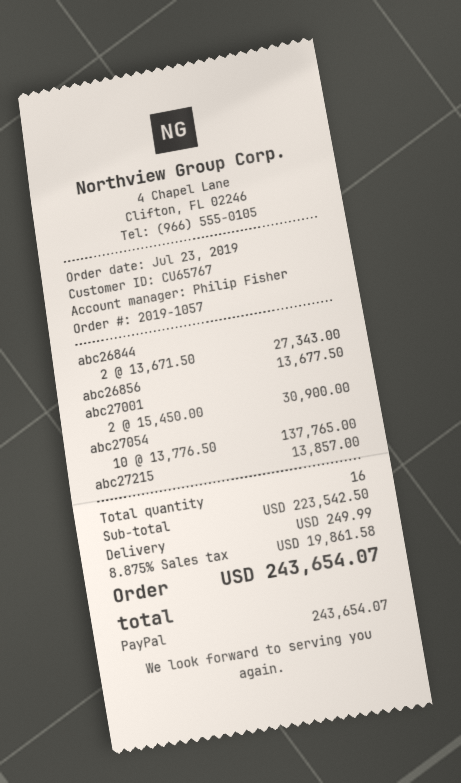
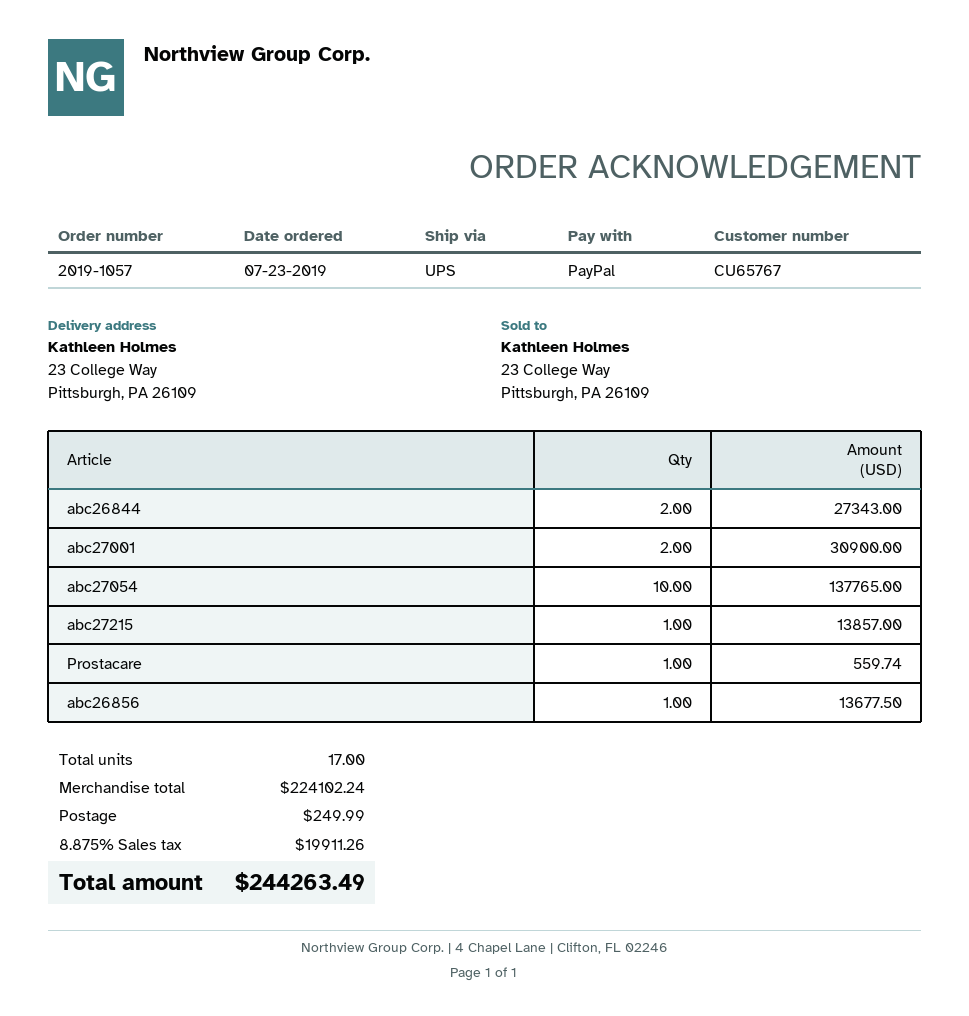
Prostacare: none -> 1 for 559.74
total quantity: 16 -> 17
subtotal: 223542.50 -> 224102.24
tax: 8.875% = 19861.58 -> 8.875% = 19911.26
total: 243654.07 -> 244263.49

